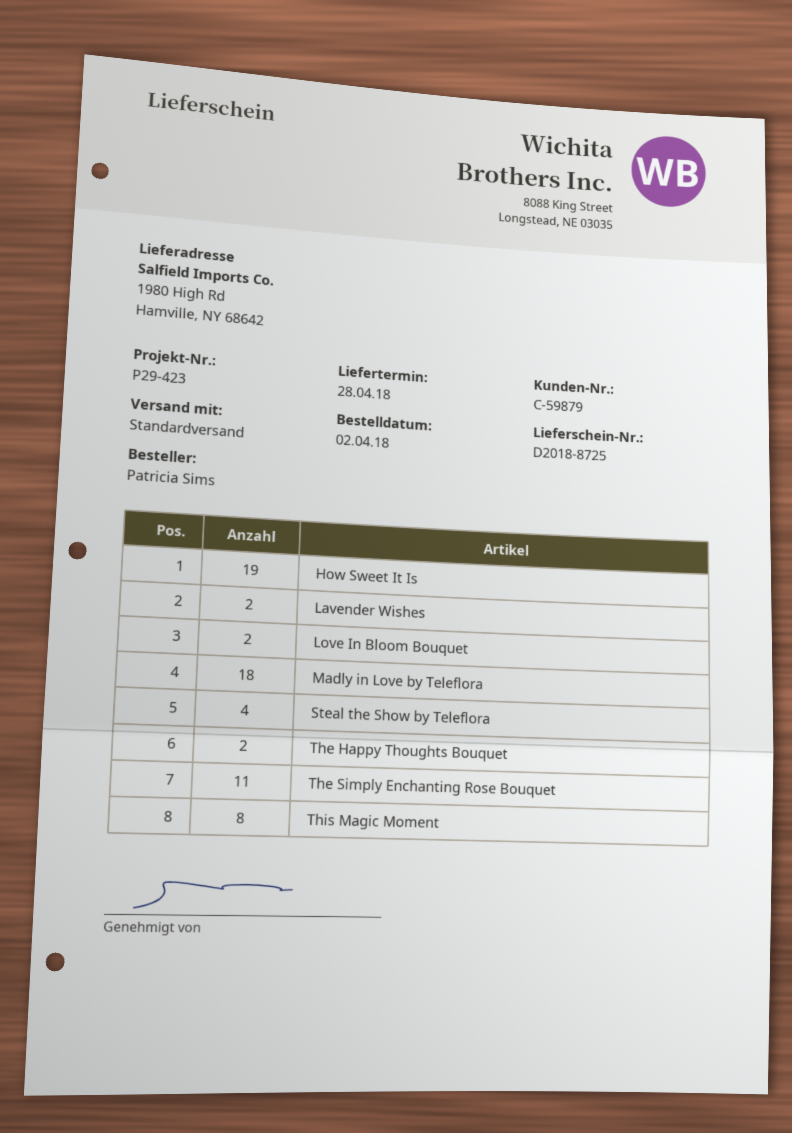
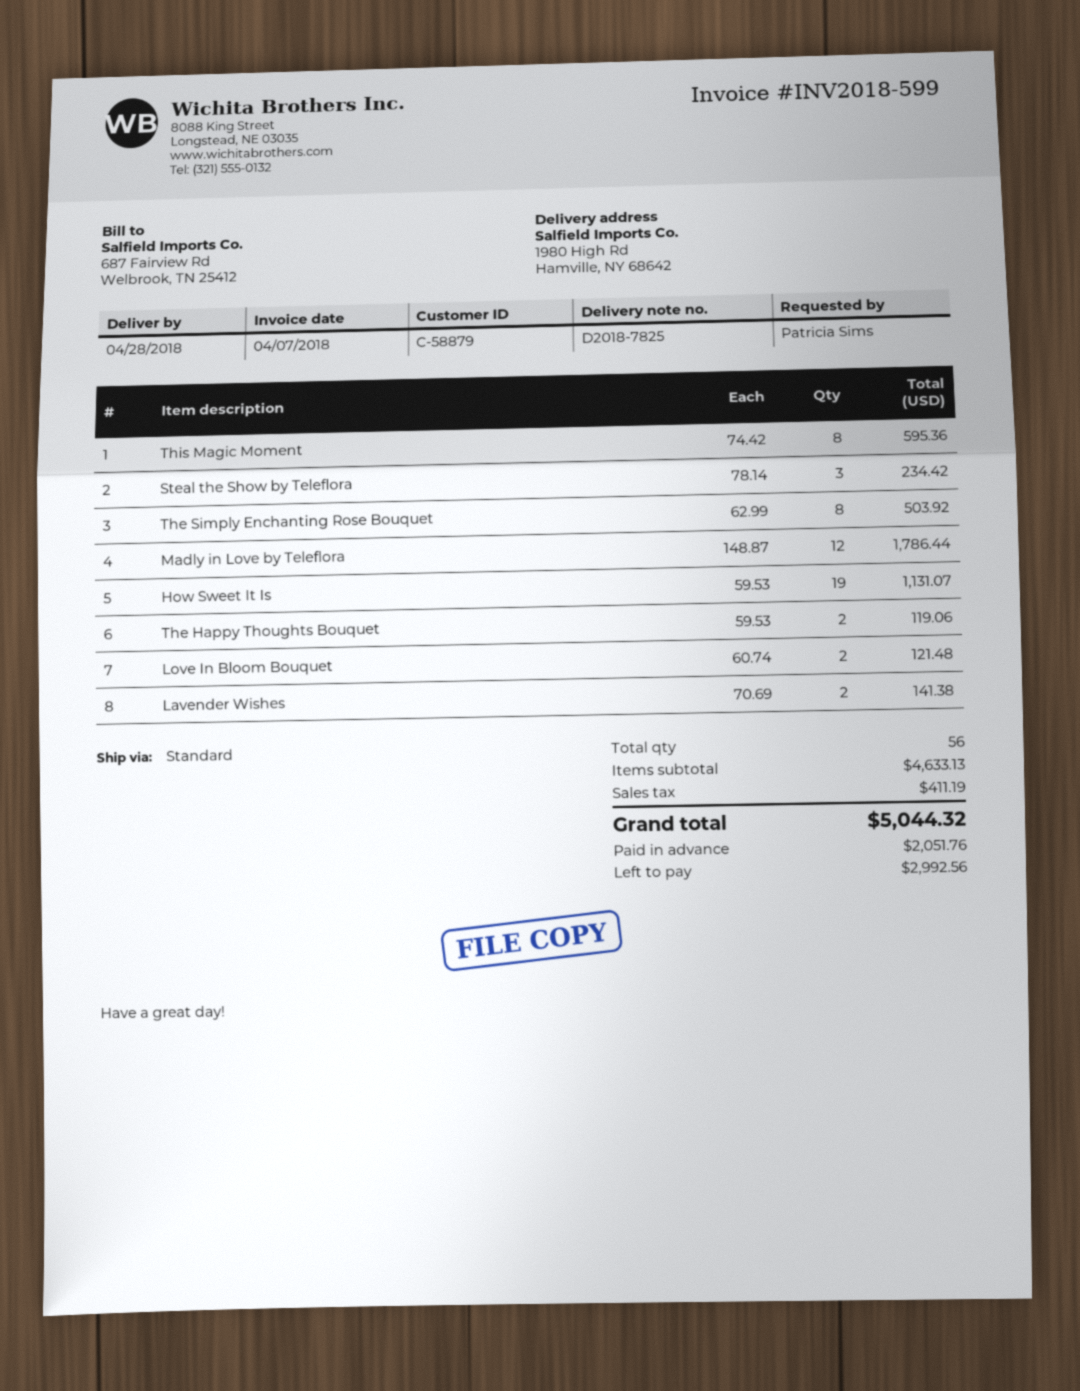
delivery note number: D2018-8725 -> D2018-7825
customer number: C-59879 -> C-58879
Madly in Love by Teleflora: 18 -> 12
Steal the Show by Teleflora: 4 -> 3
The Simply Enchanting Rose Bouquet: 11 -> 8

